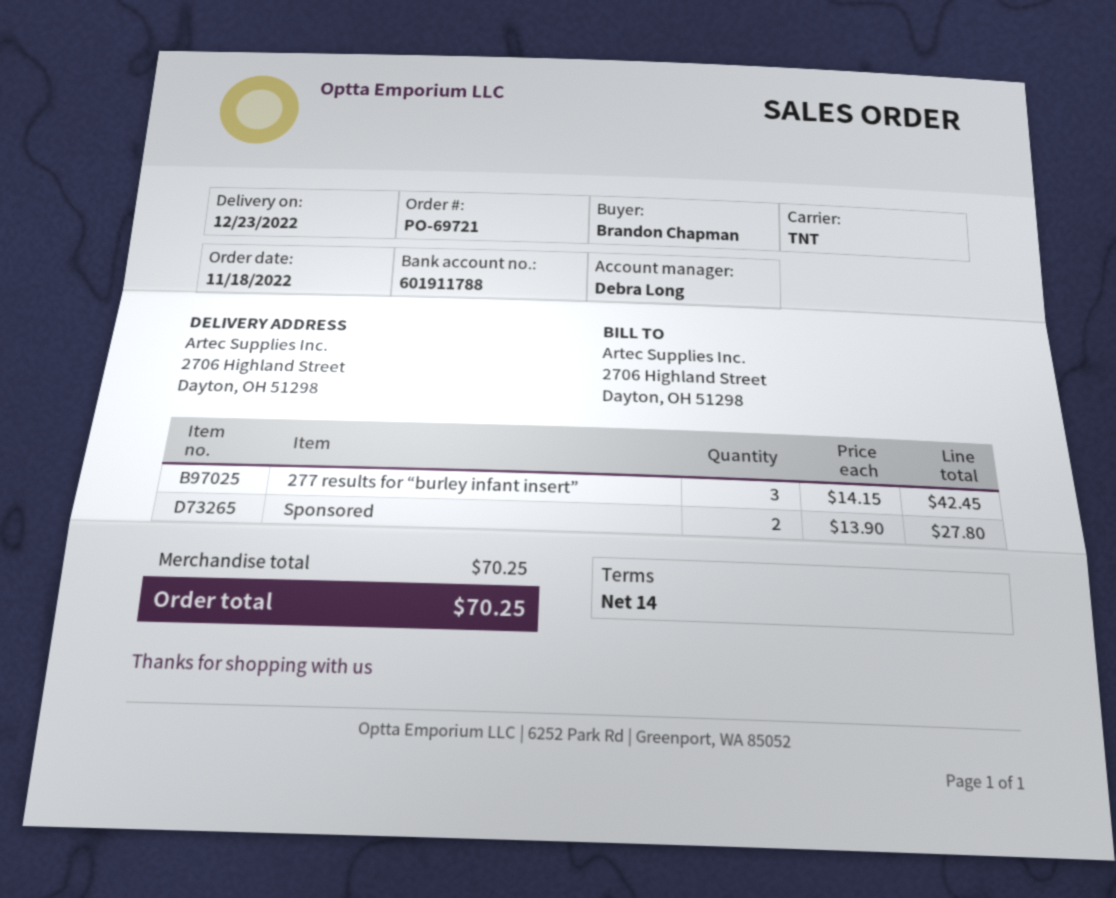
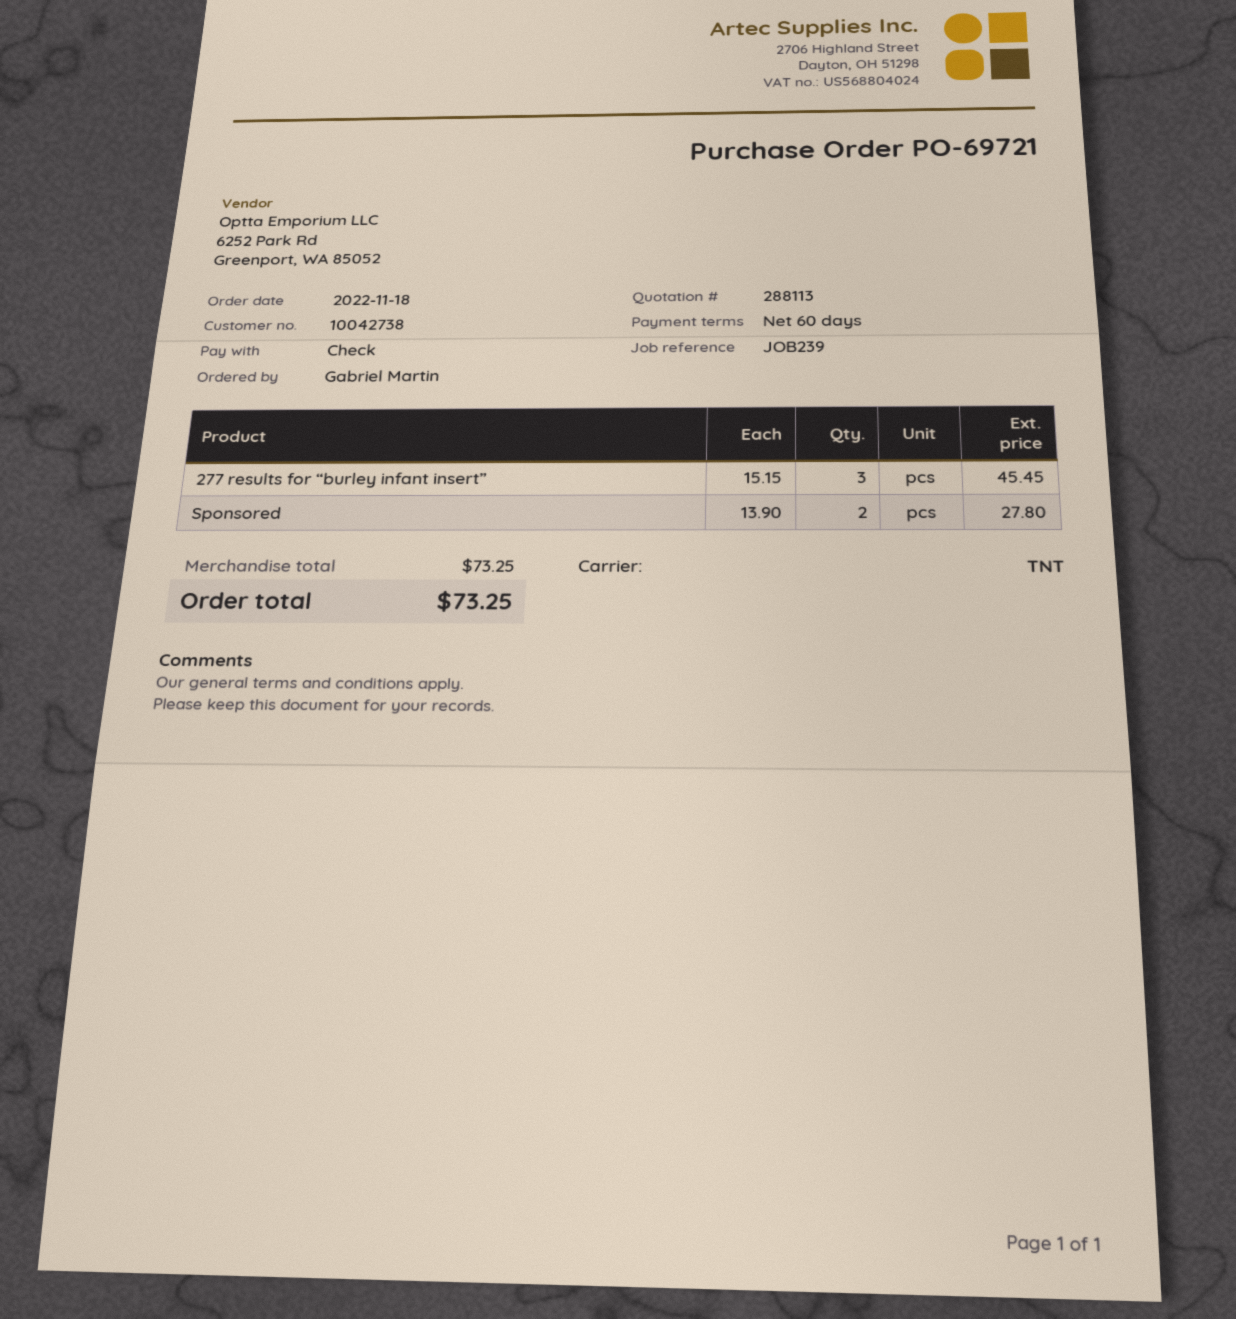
payment terms: 14 days -> 60 days
ordered by: Brandon Chapman -> Gabriel Martin
277 results for “burley infant insert”: 3 x 14.15 = 42.45 -> 3 x 15.15 = 45.45
subtotal: 70.25 -> 73.25
total: 70.25 -> 73.25

